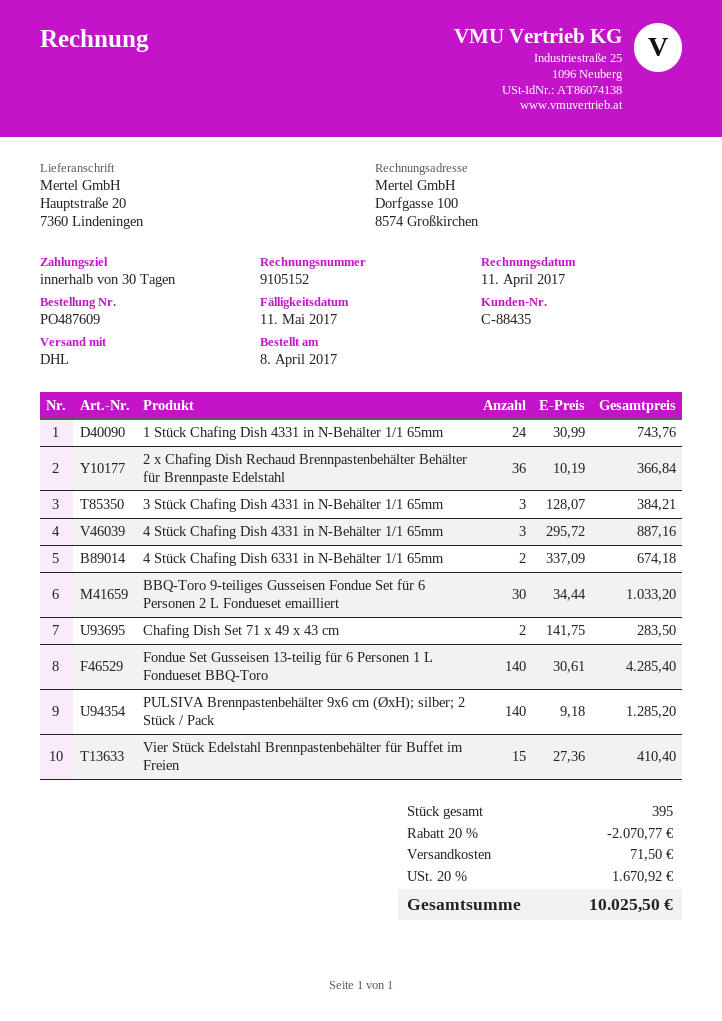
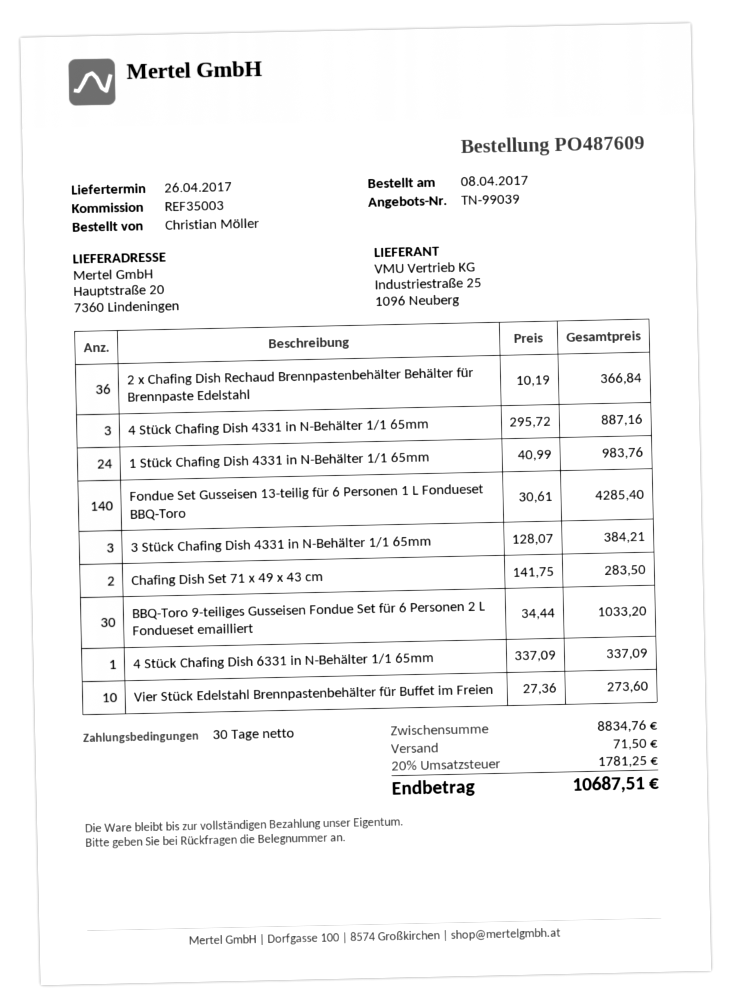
1 Stück Chafing Dish 4331 in N-Behälter 1/1 65mm: 24 x 30.99 = 743.76 -> 24 x 40.99 = 983.76
4 Stück Chafing Dish 6331 in N-Behälter 1/1 65mm: 2 x 337.09 = 674.18 -> 1 x 337.09 = 337.09
PULSIVA Brennpastenbehälter 9x6 cm (ØxH); silber; 2 Stück / Pack: 140 x 9.18 = 1285.20 -> none
Vier Stück Edelstahl Brennpastenbehälter für Buffet im Freien: 15 x 27.36 = 410.40 -> 10 x 27.36 = 273.60
discount: 20% = 2070.77 -> none
tax: 20% = 1670.92 -> 20% = 1781.25
total: 10025.50 -> 10687.51

